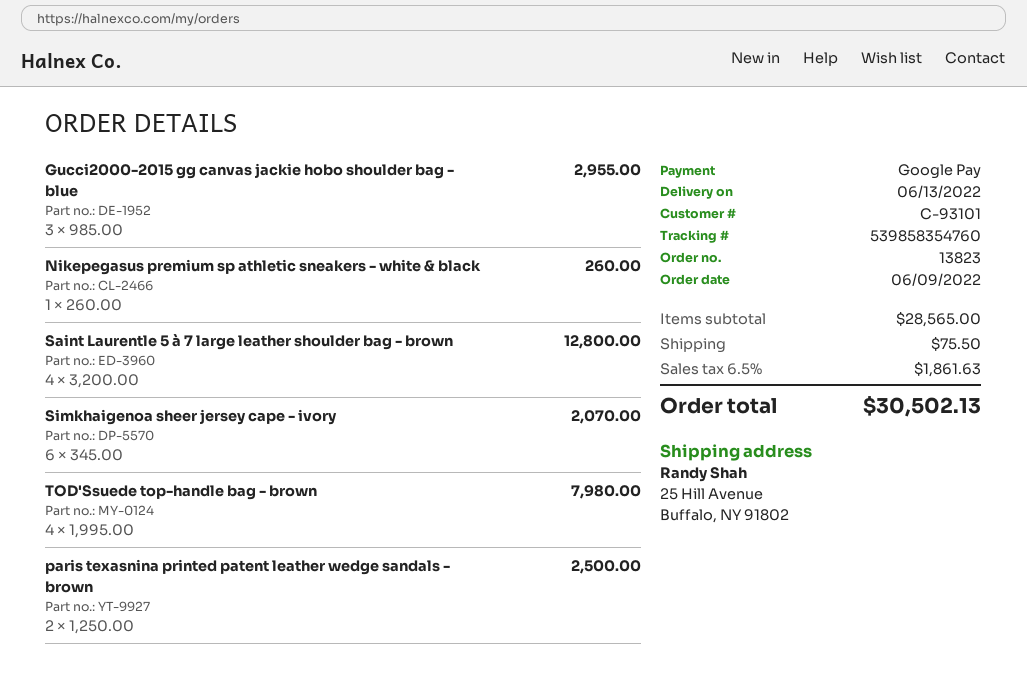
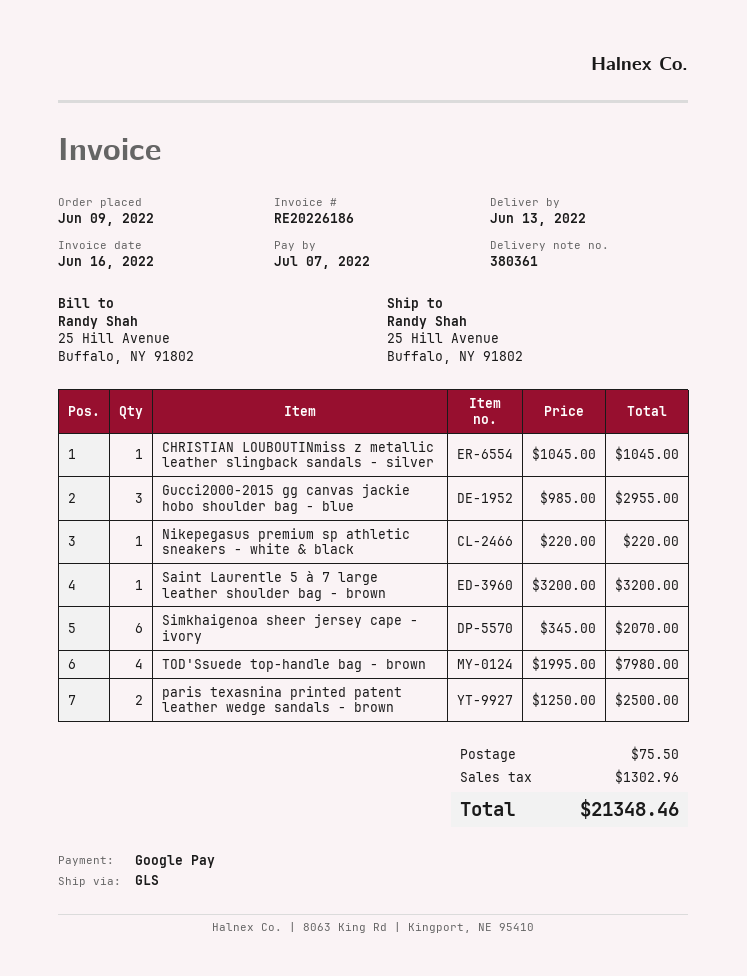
Nikepegasus premium sp athletic sneakers - white & black: 1 x 260.00 = 260.00 -> 1 x 220.00 = 220.00
Saint Laurentle 5 à 7 large leather shoulder bag - brown: 4 x 3200.00 = 12800.00 -> 1 x 3200.00 = 3200.00
CHRISTIAN LOUBOUTINmiss z metallic leather slingback sandals - silver: none -> 1 x 1045.00 = 1045.00
tax: 1861.63 -> 1302.96
total: 30502.13 -> 21348.46

